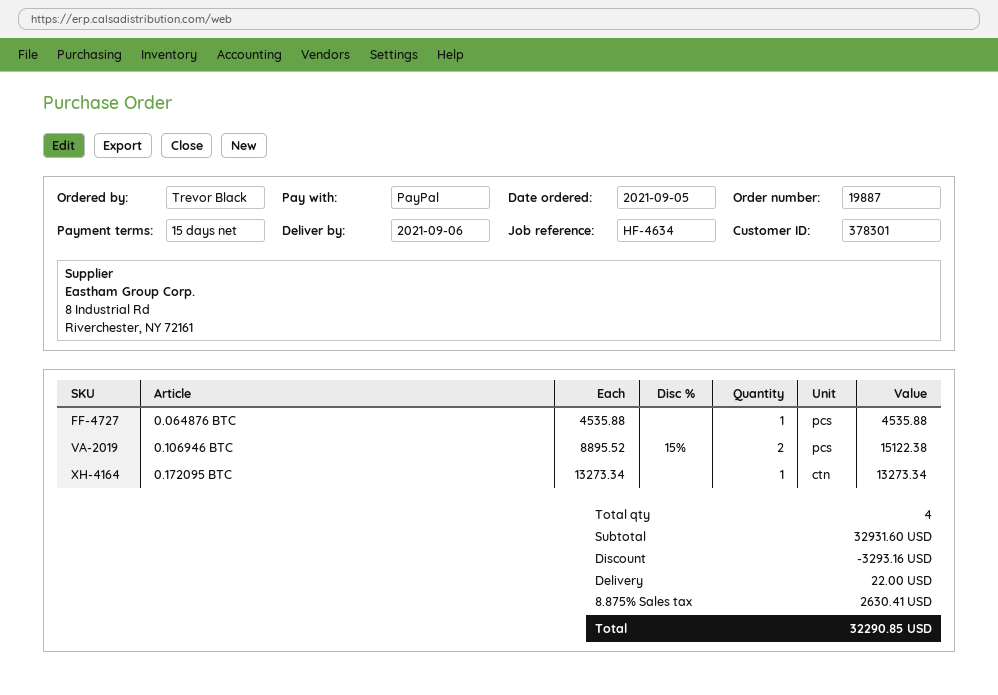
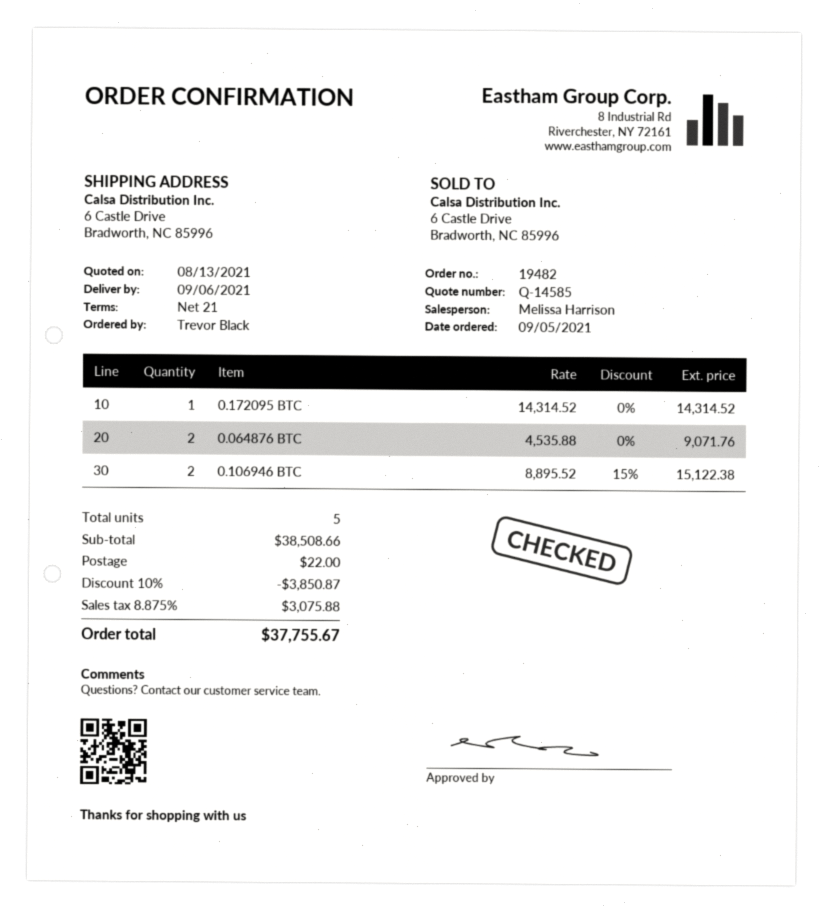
order number: 19887 -> 19482
payment terms: 15 days -> 21 days
0.064876 BTC: 1 x 4535.88 = 4535.88 -> 2 x 4535.88 = 9071.76
0.172095 BTC: 1 x 13273.34 = 13273.34 -> 1 x 14314.52 = 14314.52
total quantity: 4 -> 5
subtotal: 32931.60 -> 38508.66
discount: 3293.16 -> 3850.87
tax: 8.875% = 2630.41 -> 8.875% = 3075.88
total: 32290.85 -> 37755.67

